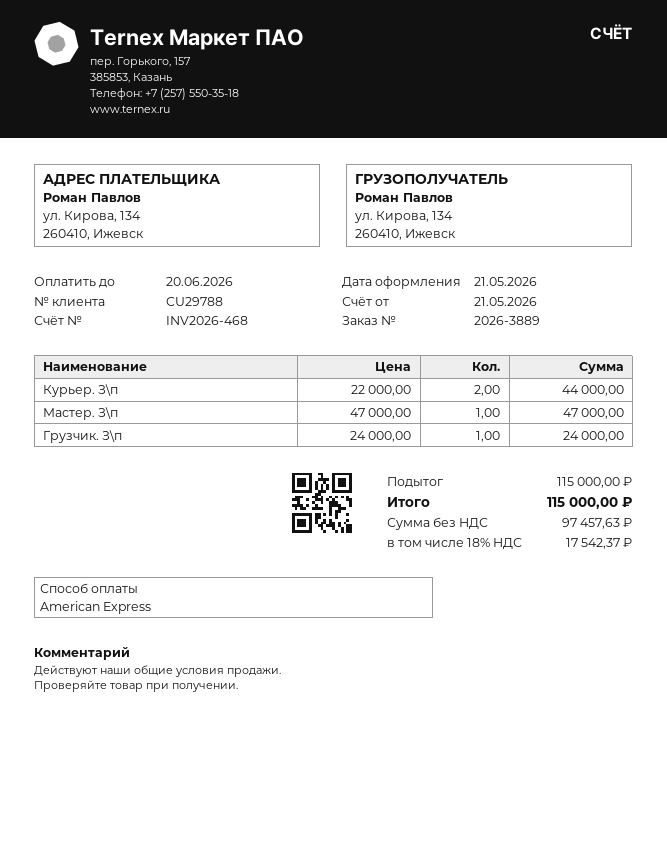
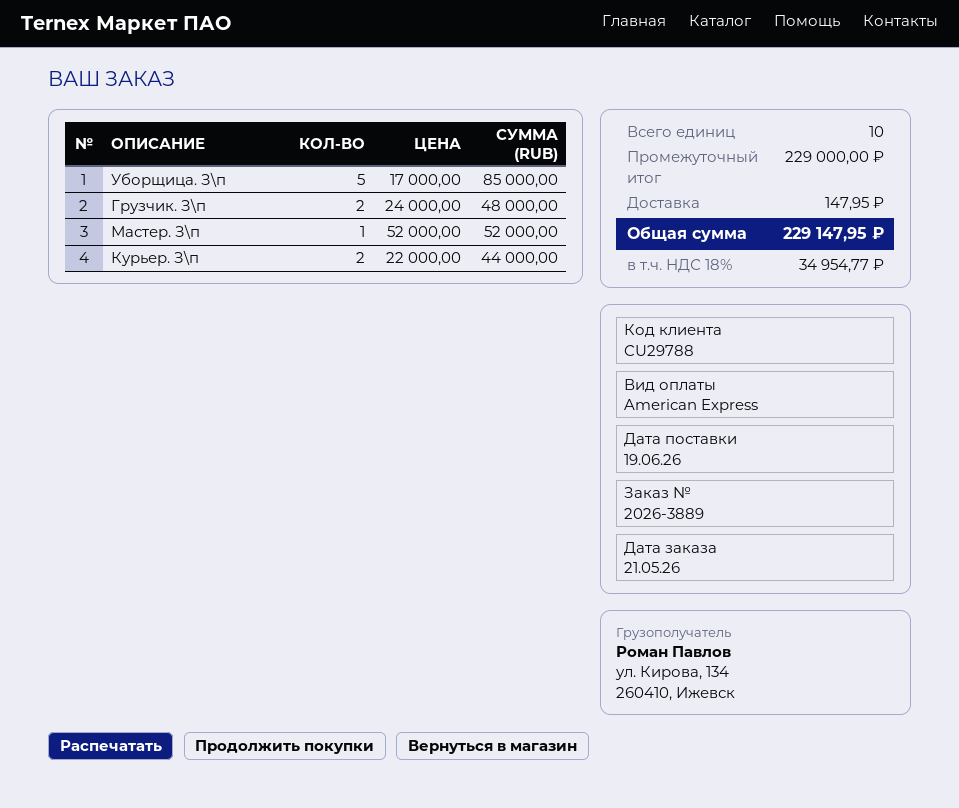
Мастер. З\п: 1 x 47000.00 = 47000.00 -> 1 x 52000.00 = 52000.00
Грузчик. З\п: 1 x 24000.00 = 24000.00 -> 2 x 24000.00 = 48000.00
Уборщица. З\п: none -> 5 x 17000.00 = 85000.00
subtotal: 115000.00 -> 229000.00
shipping: none -> 147.95
tax: 18% = 17542.37 -> 18% = 34954.77
total: 115000.00 -> 229147.95

